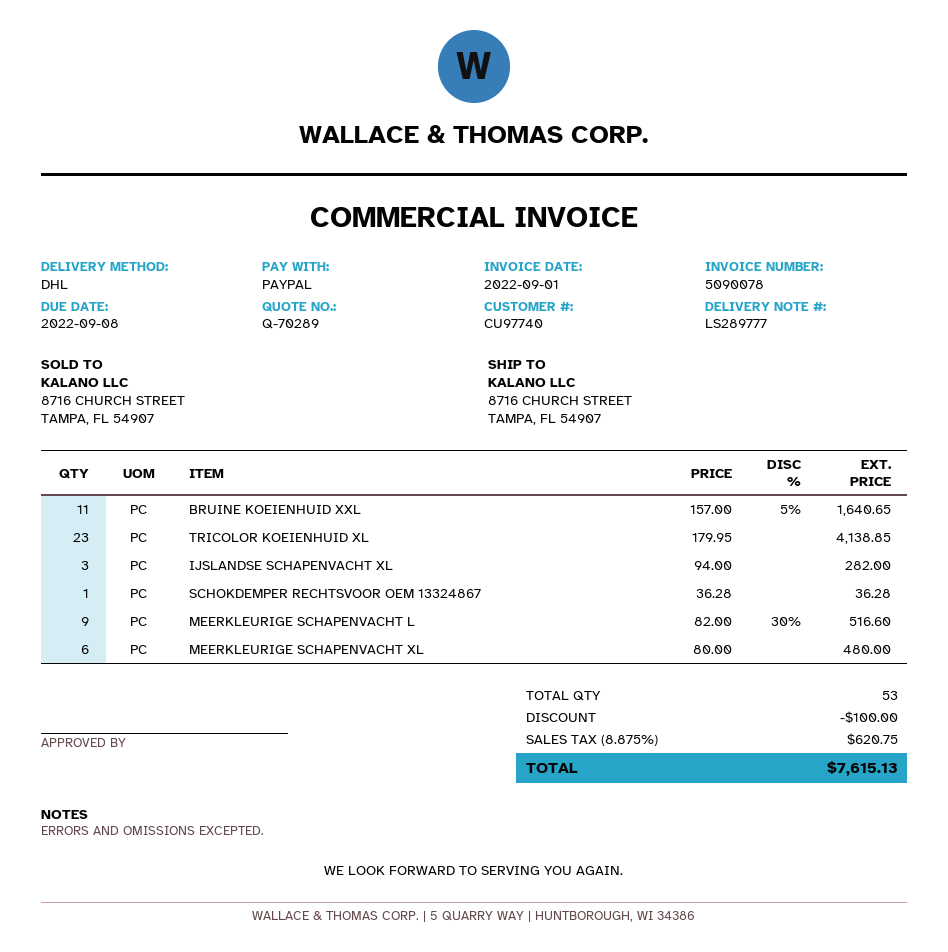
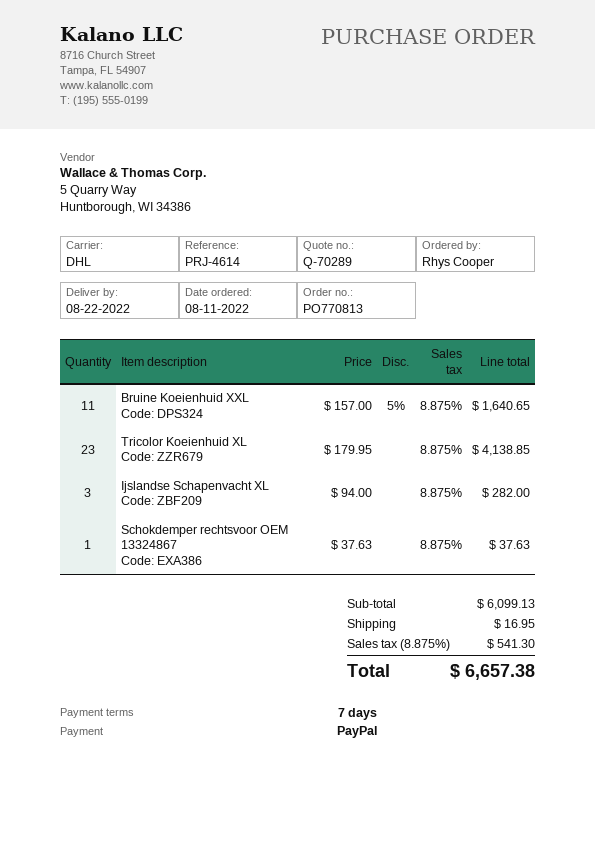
SCHOKDEMPER RECHTSVOOR OEM 13324867: 1 x 36.28 = 36.28 -> 1 x 37.63 = 37.63
MEERKLEURIGE SCHAPENVACHT L: 9 x 82.00 - 30% = 516.60 -> none
MEERKLEURIGE SCHAPENVACHT XL: 6 x 80.00 = 480.00 -> none
discount: 100.00 -> none
shipping: none -> 16.95
tax: 8.875% = 620.75 -> 8.875% = 541.30
total: 7615.13 -> 6657.38

